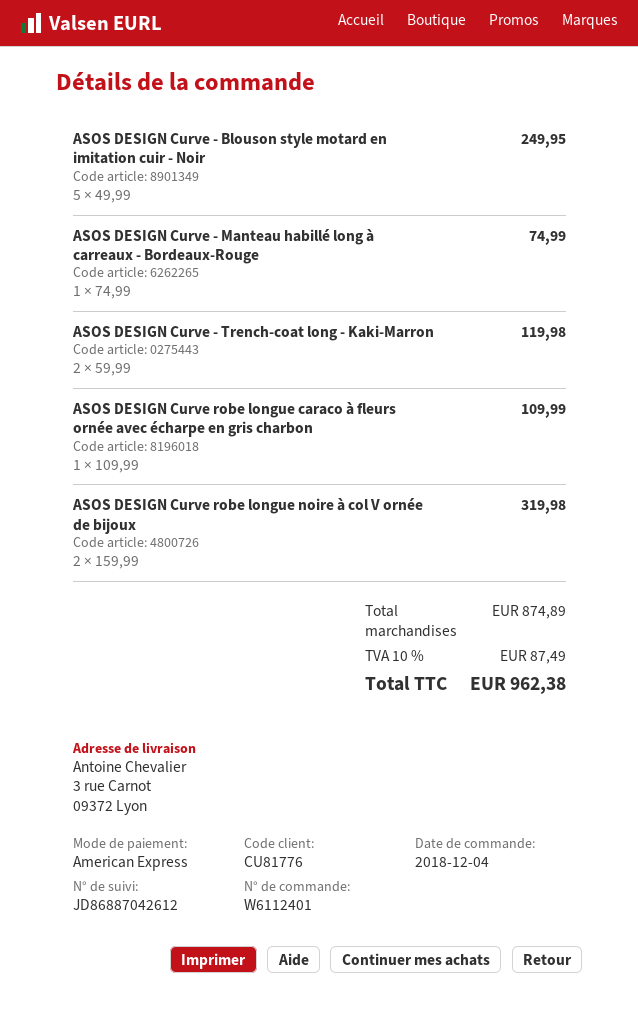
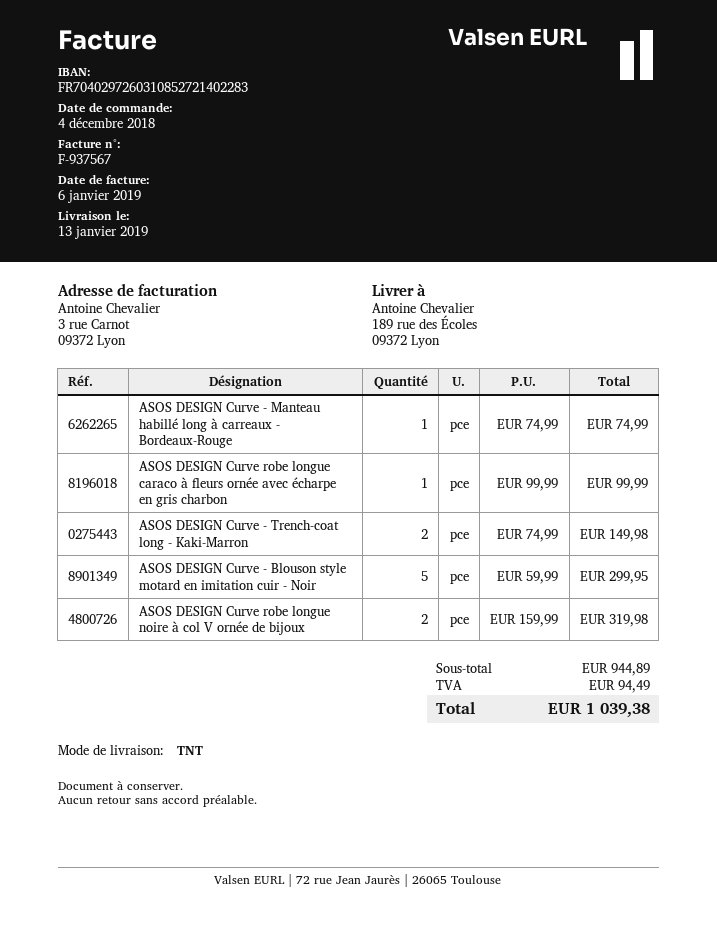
ship to: 3 rue Carnot, 09372 Lyon -> 189 rue des Écoles, 09372 Lyon
ASOS DESIGN Curve - Blouson style motard en imitation cuir - Noir: 5 x 49.99 = 249.95 -> 5 x 59.99 = 299.95
ASOS DESIGN Curve - Trench-coat long - Kaki-Marron: 2 x 59.99 = 119.98 -> 2 x 74.99 = 149.98
ASOS DESIGN Curve robe longue caraco à fleurs ornée avec écharpe en gris charbon: 1 x 109.99 = 109.99 -> 1 x 99.99 = 99.99
subtotal: 874.89 -> 944.89
tax: 87.49 -> 94.49
total: 962.38 -> 1039.38

